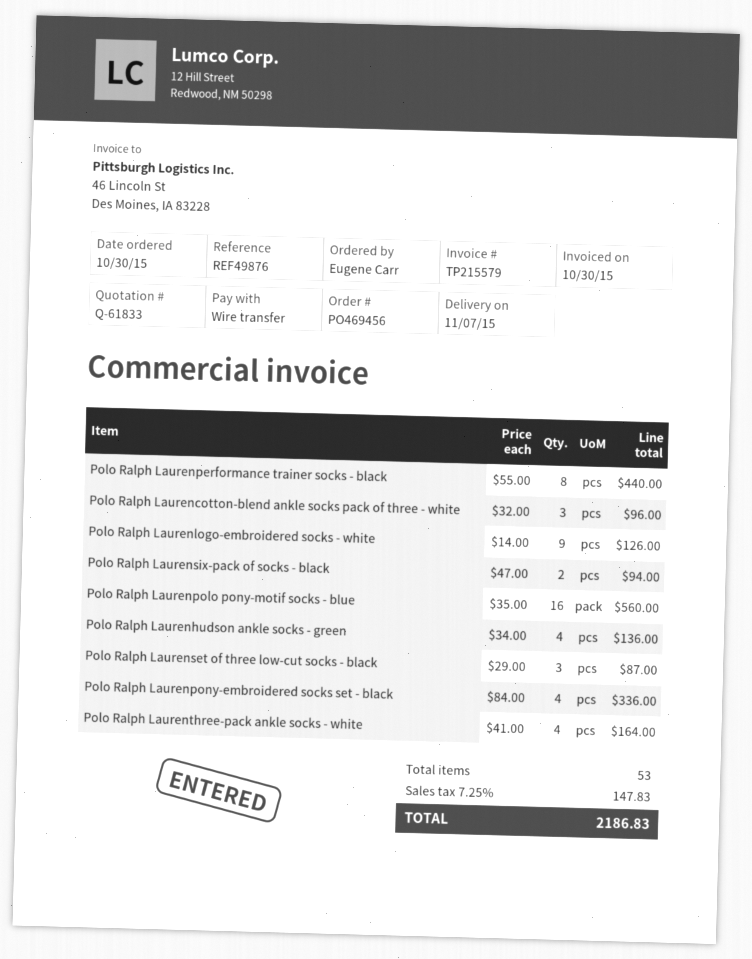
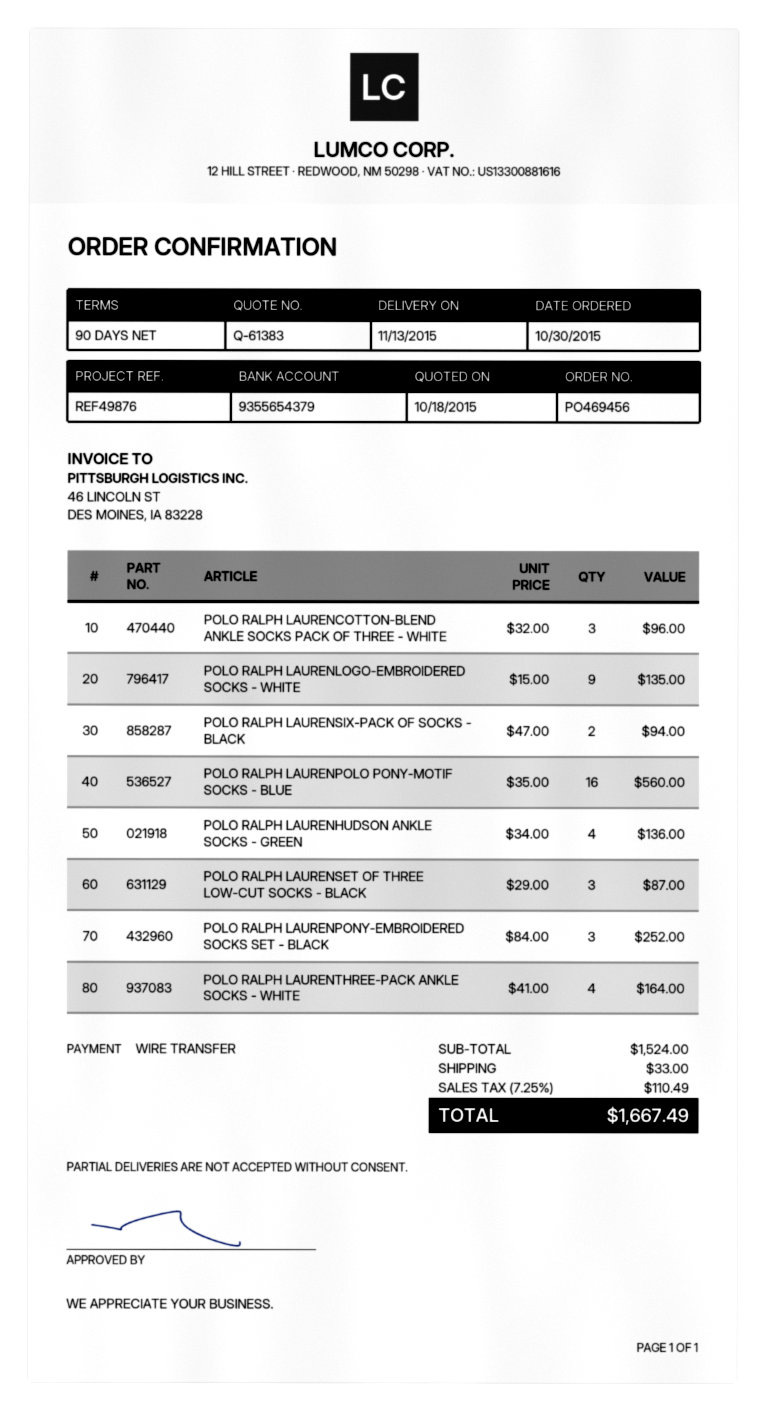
quote number: Q-61833 -> Q-61383
delivery date: 2015-11-07 -> 2015-11-13
Polo Ralph Laurenperformance trainer socks - black: 8 x 55.00 = 440.00 -> none
Polo Ralph Laurenlogo-embroidered socks - white: 9 x 14.00 = 126.00 -> 9 x 15.00 = 135.00
Polo Ralph Laurenpony-embroidered socks set - black: 4 x 84.00 = 336.00 -> 3 x 84.00 = 252.00
shipping: none -> 33.00
tax: 7.25% = 147.83 -> 7.25% = 110.49
total: 2186.83 -> 1667.49

